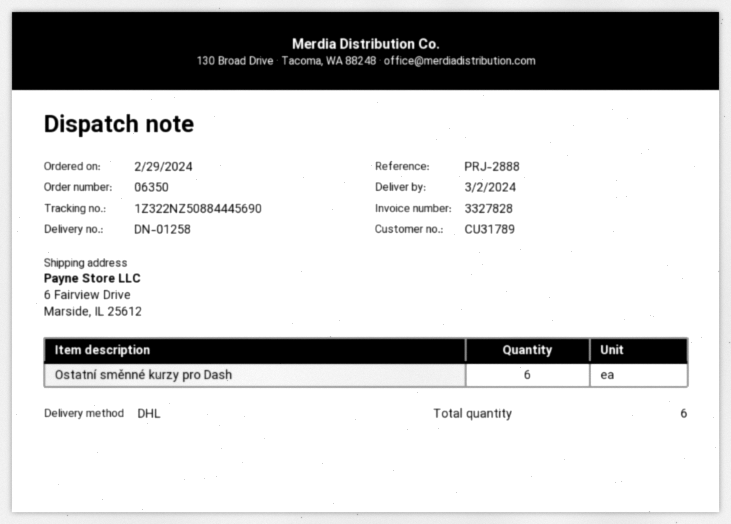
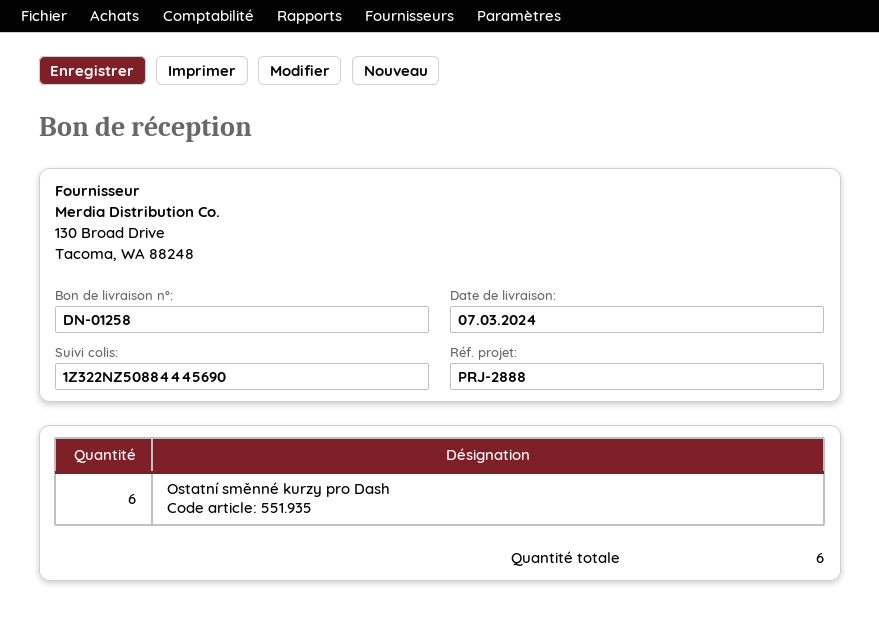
delivery date: 2024-03-02 -> 2024-03-07

